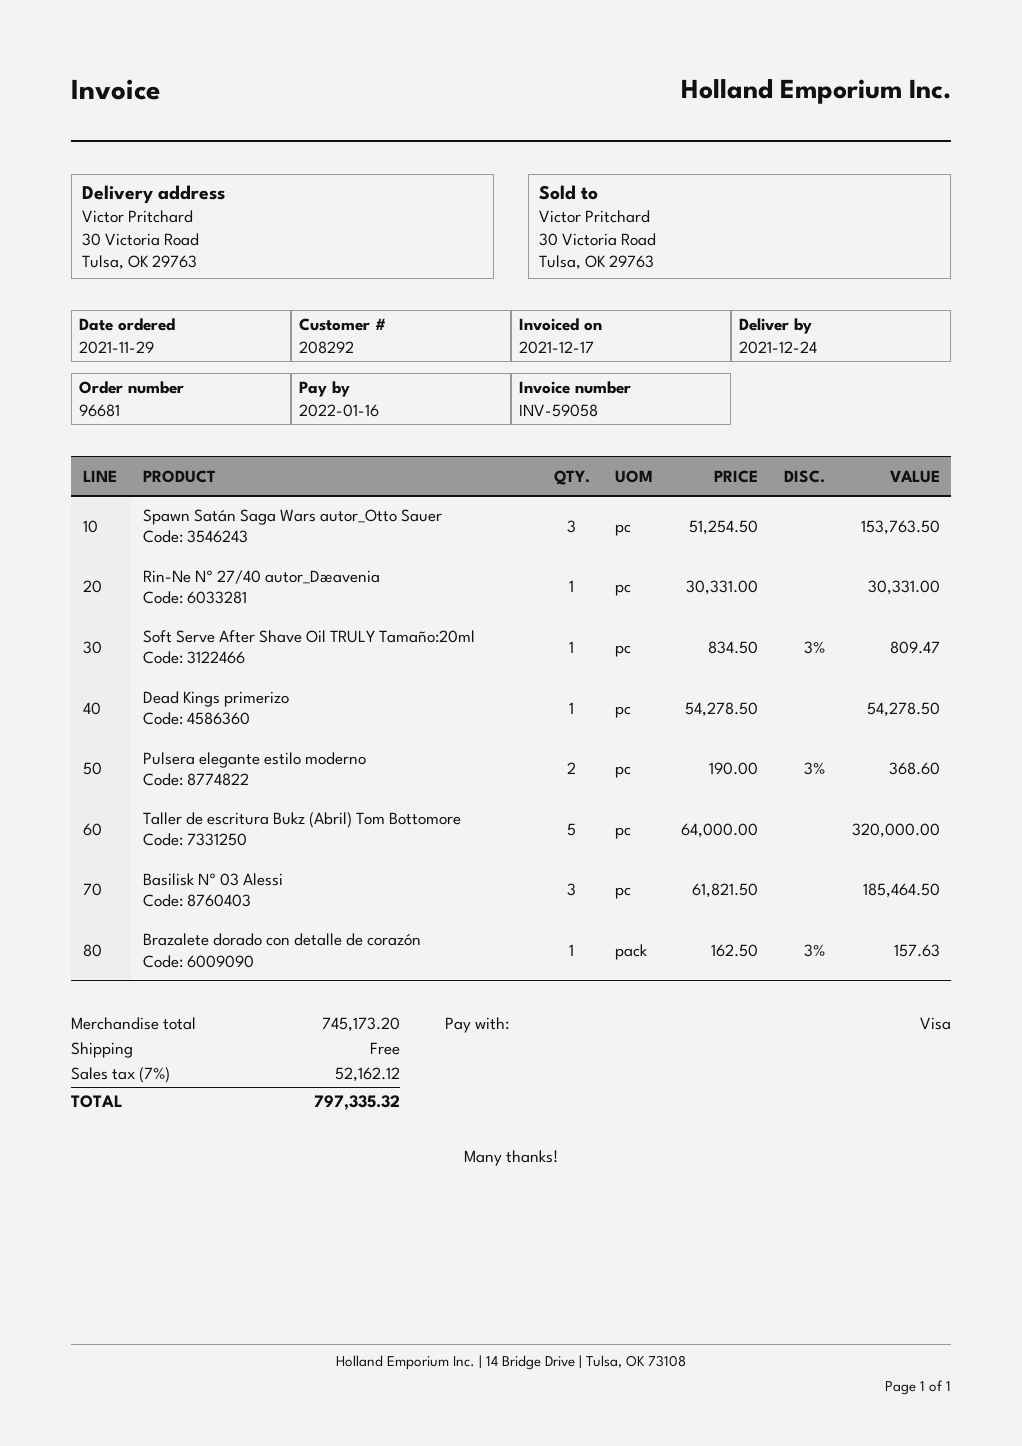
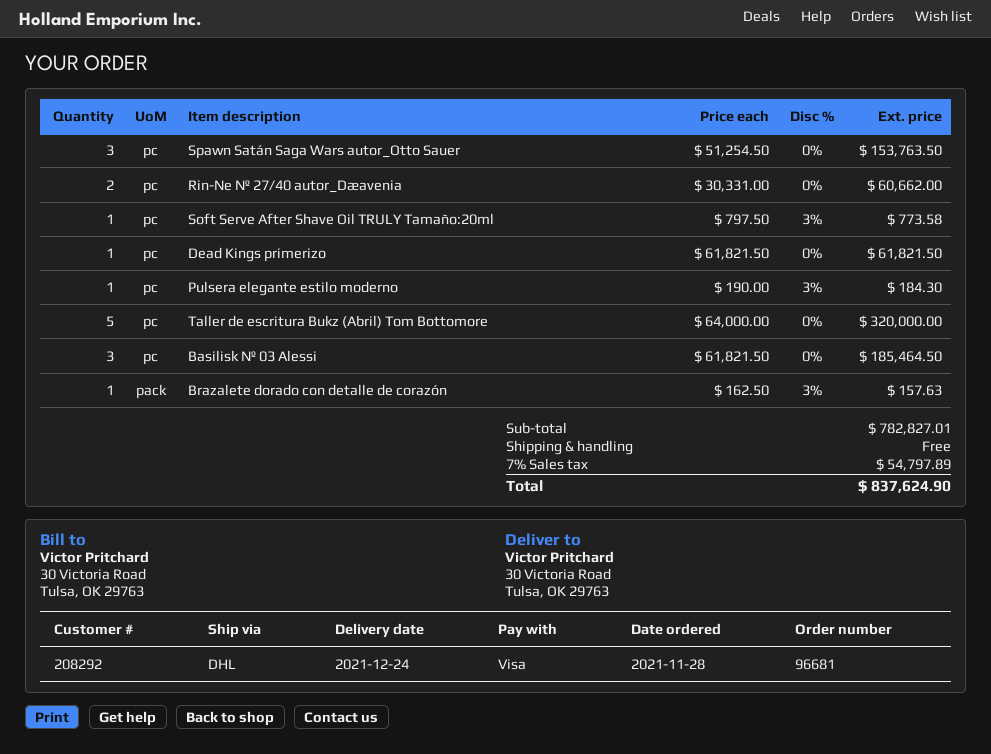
order date: 2021-11-29 -> 2021-11-28
Rin-Ne Nº 27/40 autor_Dæavenia: 1 x 30331.00 = 30331.00 -> 2 x 30331.00 = 60662.00
Soft Serve After Shave Oil TRULY Tamaño:20ml: 1 x 834.50 - 3% = 809.47 -> 1 x 797.50 - 3% = 773.58
Dead Kings primerizo: 1 x 54278.50 = 54278.50 -> 1 x 61821.50 = 61821.50
Pulsera elegante estilo moderno: 2 x 190.00 - 3% = 368.60 -> 1 x 190.00 - 3% = 184.30
subtotal: 745173.20 -> 782827.01
tax: 7% = 52162.12 -> 7% = 54797.89
total: 797335.32 -> 837624.90

